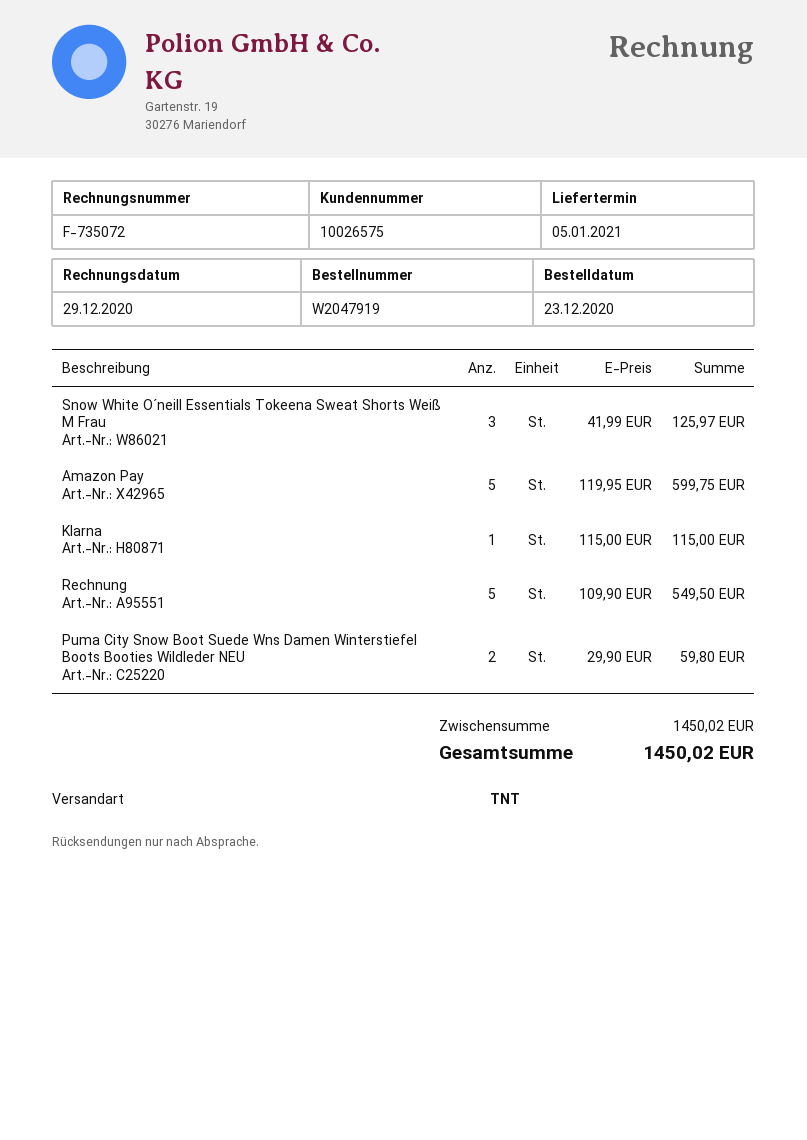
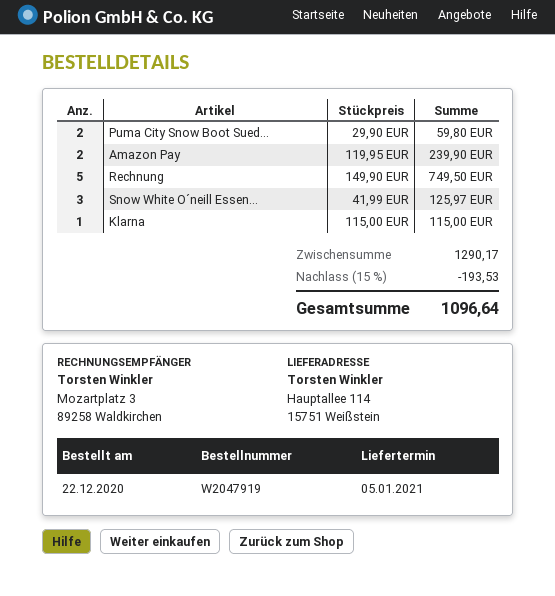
order date: 2020-12-23 -> 2020-12-22
Amazon Pay: 5 x 119.95 = 599.75 -> 2 x 119.95 = 239.90
Rechnung: 5 x 109.90 = 549.50 -> 5 x 149.90 = 749.50
subtotal: 1450.02 -> 1290.17
discount: none -> 15% = 193.53
total: 1450.02 -> 1096.64

